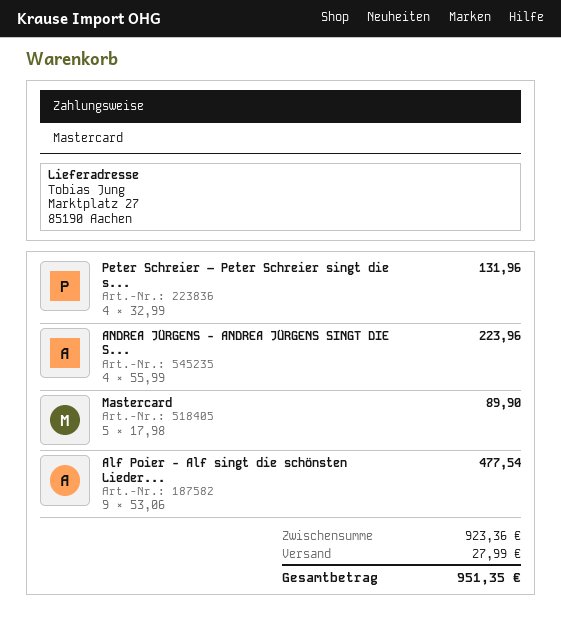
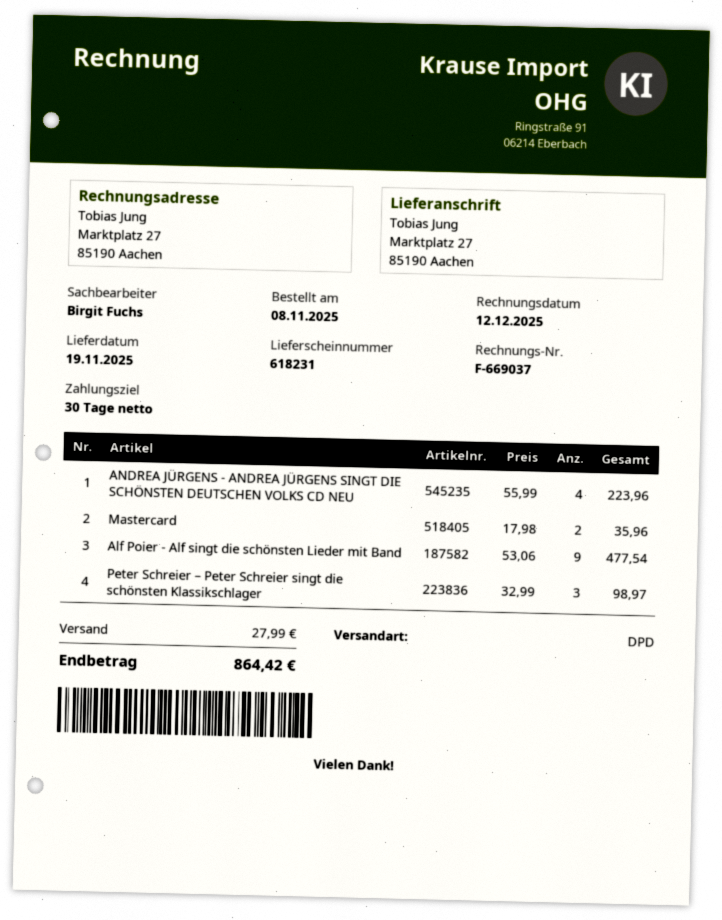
Peter Schreier – Peter Schreier singt die s...: 4 x 32.99 = 131.96 -> 3 x 32.99 = 98.97
Mastercard: 5 x 17.98 = 89.90 -> 2 x 17.98 = 35.96
total: 951.35 -> 864.42

